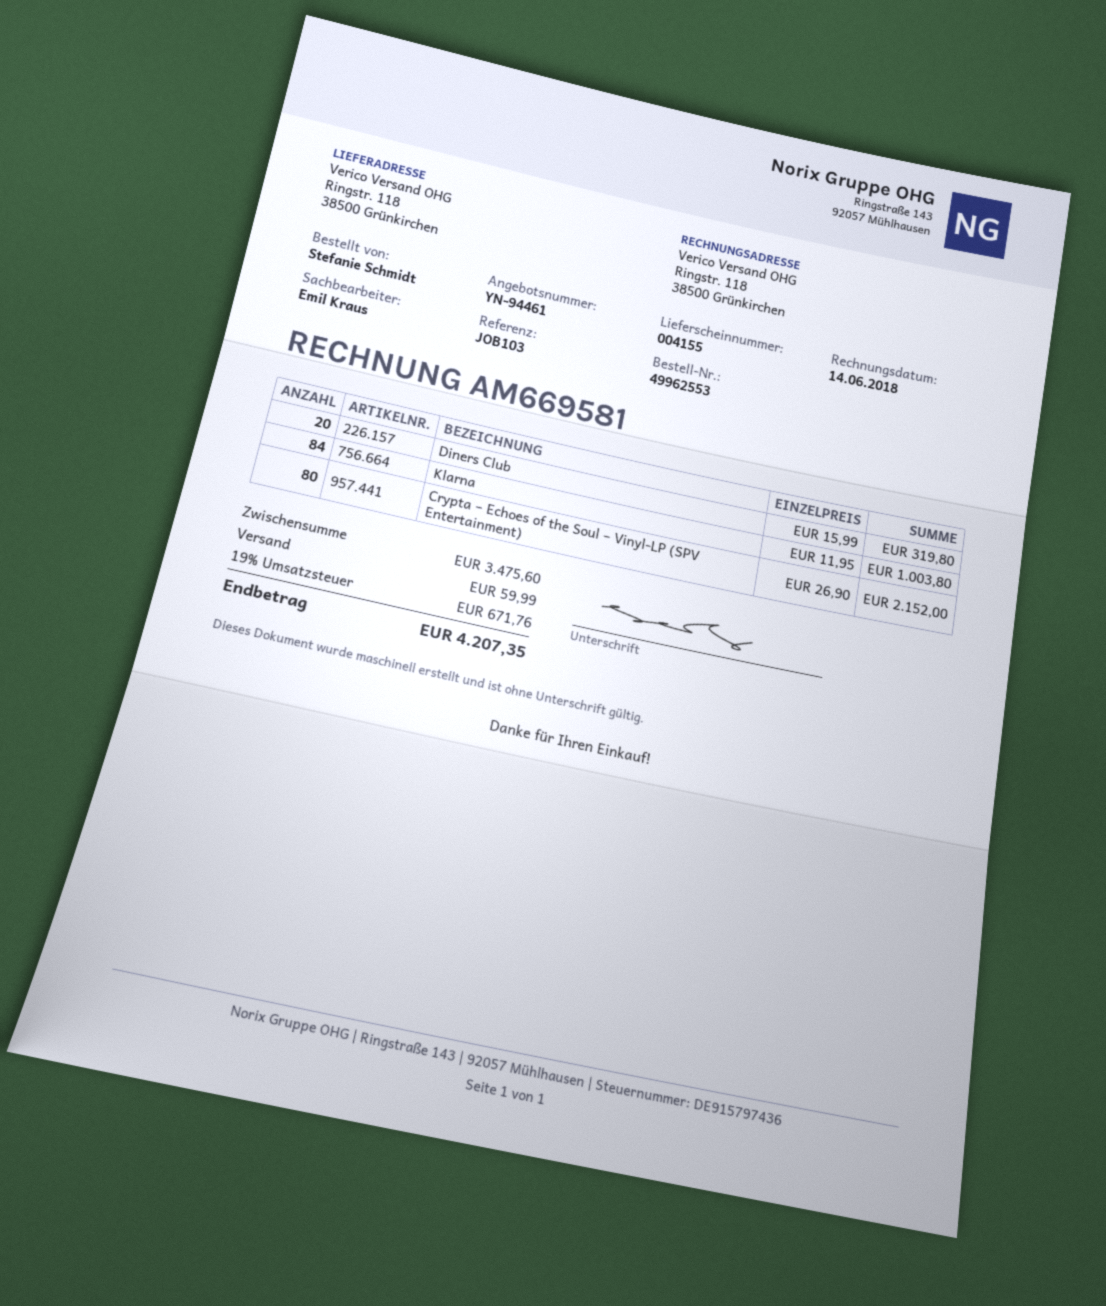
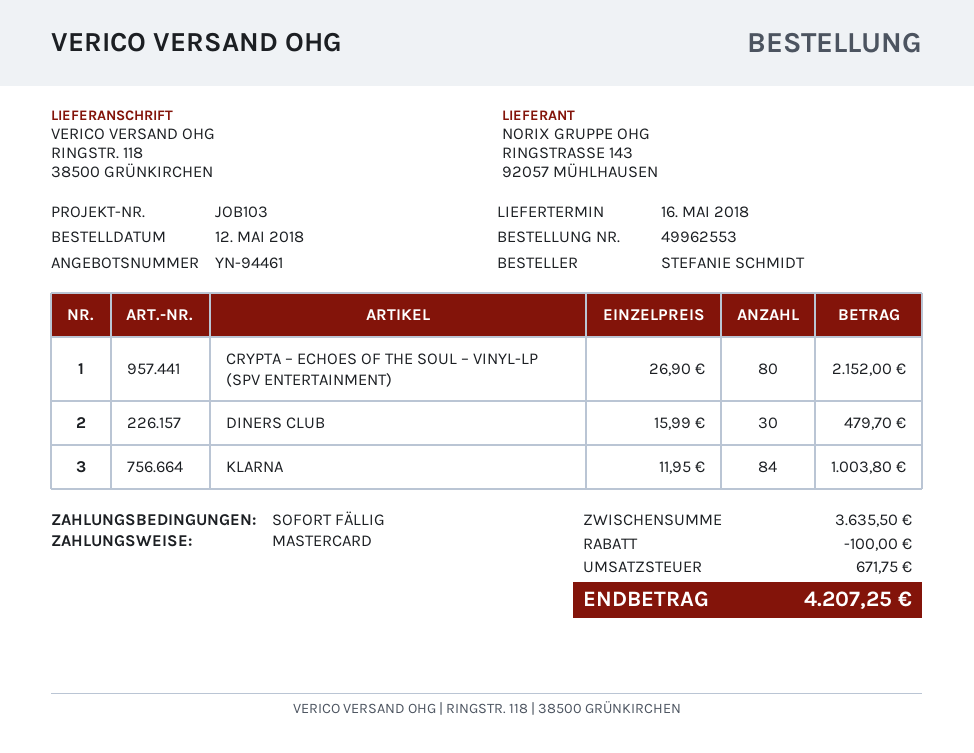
Diners Club: 20 x 15.99 = 319.80 -> 30 x 15.99 = 479.70
subtotal: 3475.60 -> 3635.50
discount: none -> 100.00
shipping: 59.99 -> none
tax: 671.76 -> 671.75
total: 4207.35 -> 4207.25

